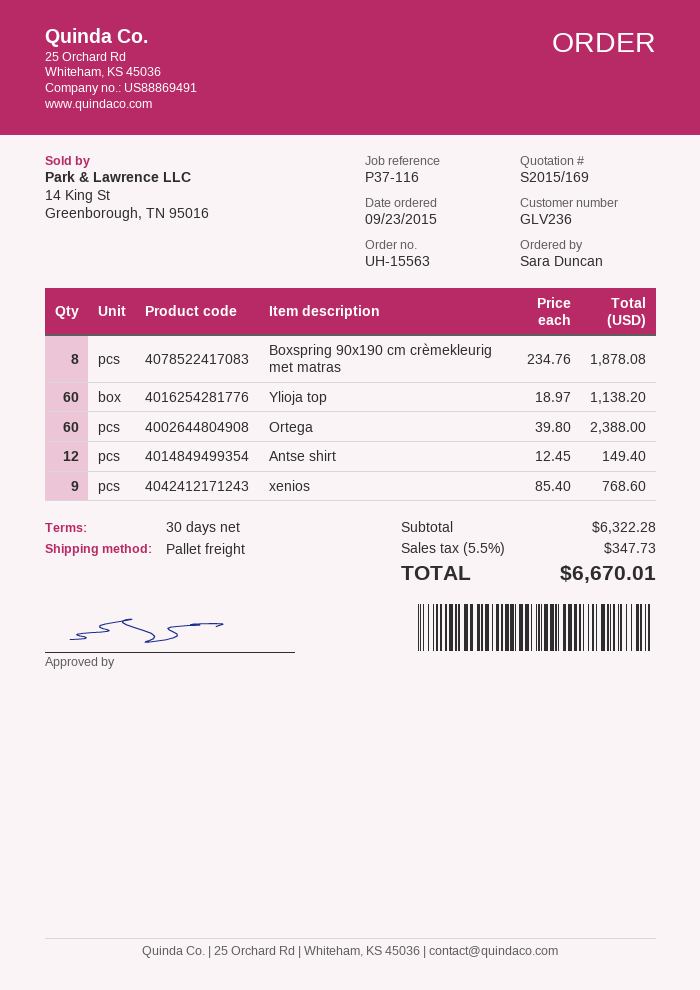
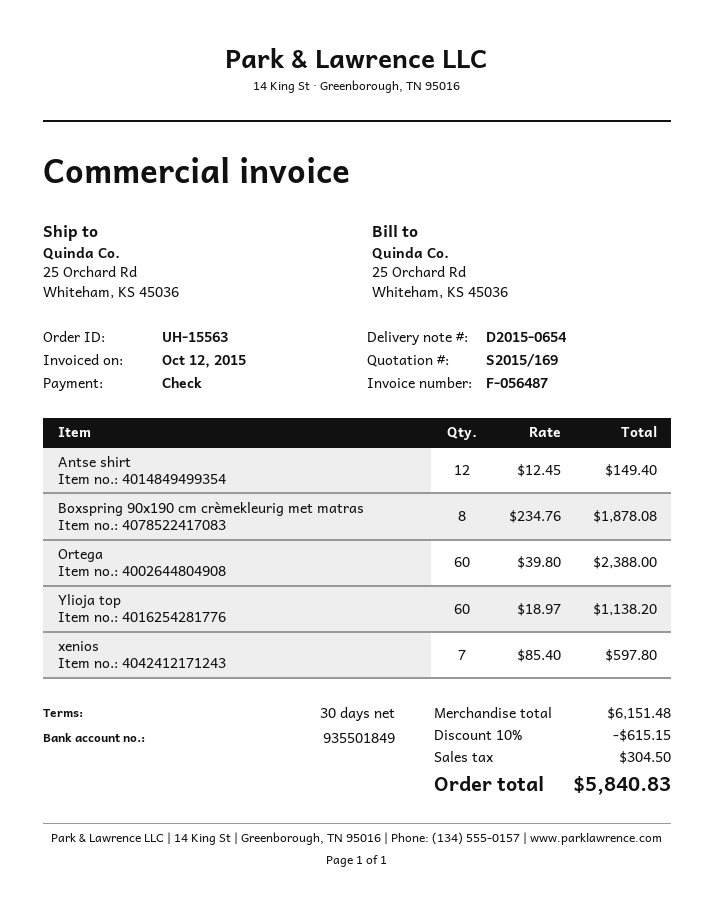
xenios: 9 x 85.40 = 768.60 -> 7 x 85.40 = 597.80
subtotal: 6322.28 -> 6151.48
discount: none -> 10% = 615.15
tax: 347.73 -> 304.50
total: 6670.01 -> 5840.83

